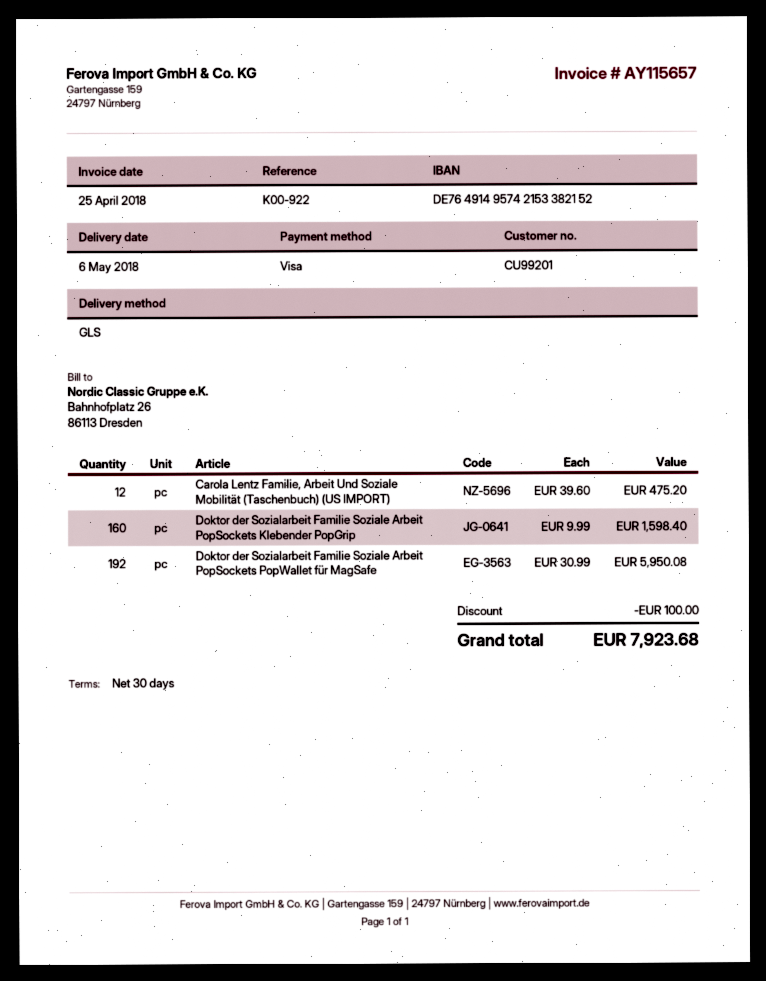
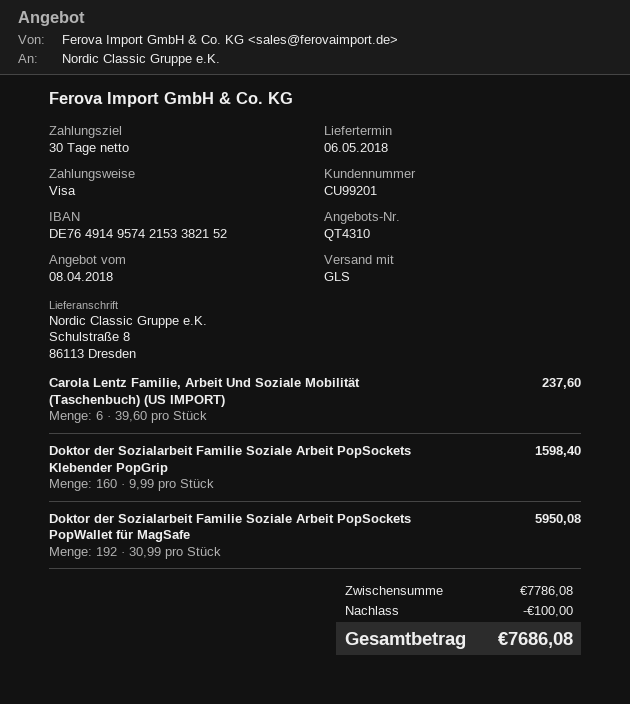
Carola Lentz Familie, Arbeit Und Soziale Mobilität (Taschenbuch) (US IMPORT): 12 x 39.60 = 475.20 -> 6 x 39.60 = 237.60
total: 7923.68 -> 7686.08

